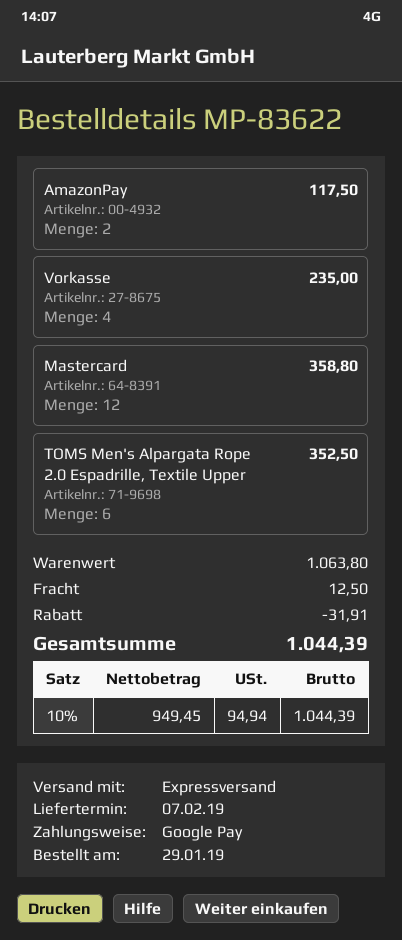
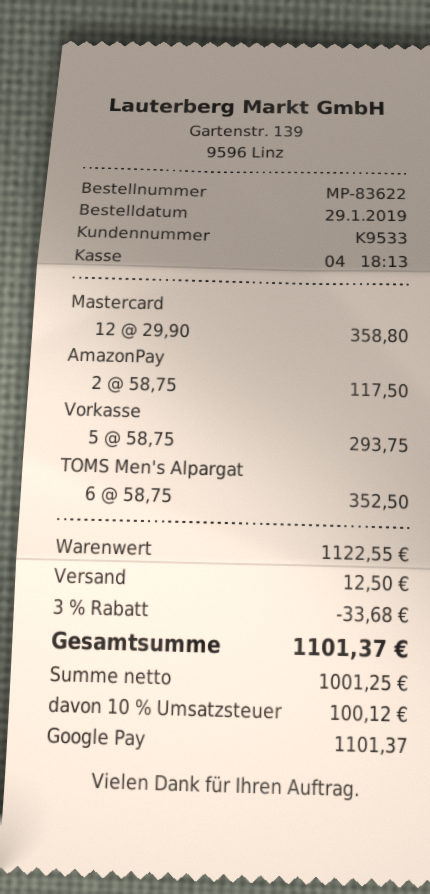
Vorkasse: 4 for 235.00 -> 5 for 293.75
subtotal: 1063.80 -> 1122.55
discount: 31.91 -> 33.68
net: 949.45 -> 1001.25
tax: 10% = 94.94 -> 10% = 100.12
total: 1044.39 -> 1101.37

